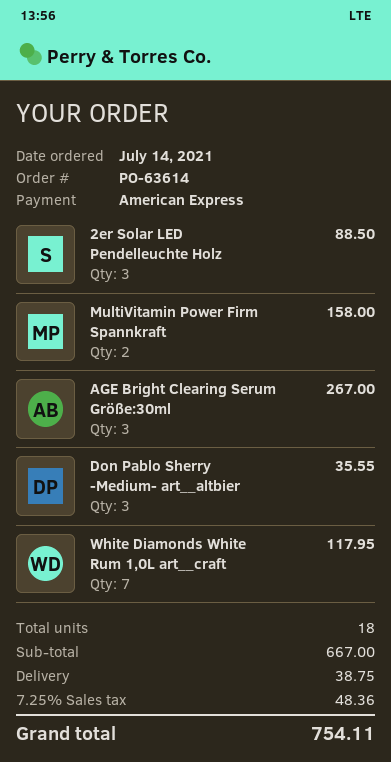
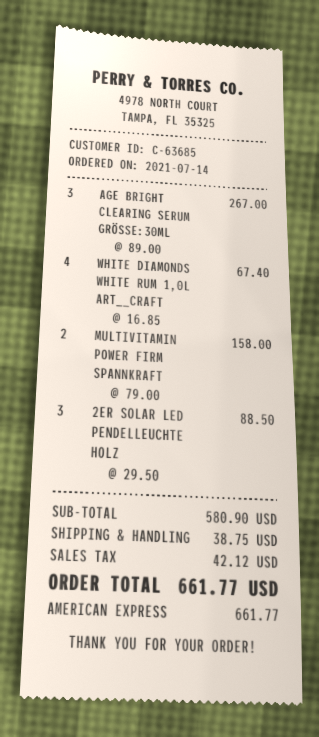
Don Pablo Sherry -Medium- art__altbier: 3 for 35.55 -> none
White Diamonds White Rum 1,0L art__craft: 7 for 117.95 -> 4 for 67.40
subtotal: 667.00 -> 580.90
tax: 48.36 -> 42.12
total: 754.11 -> 661.77

